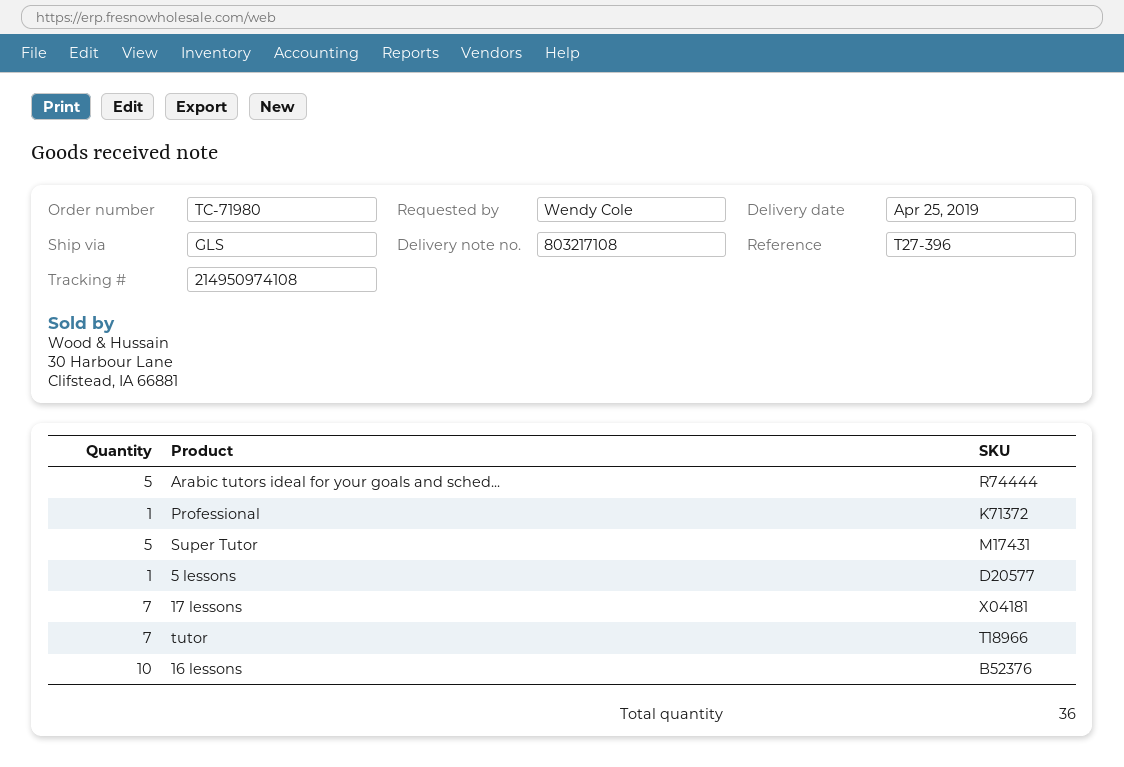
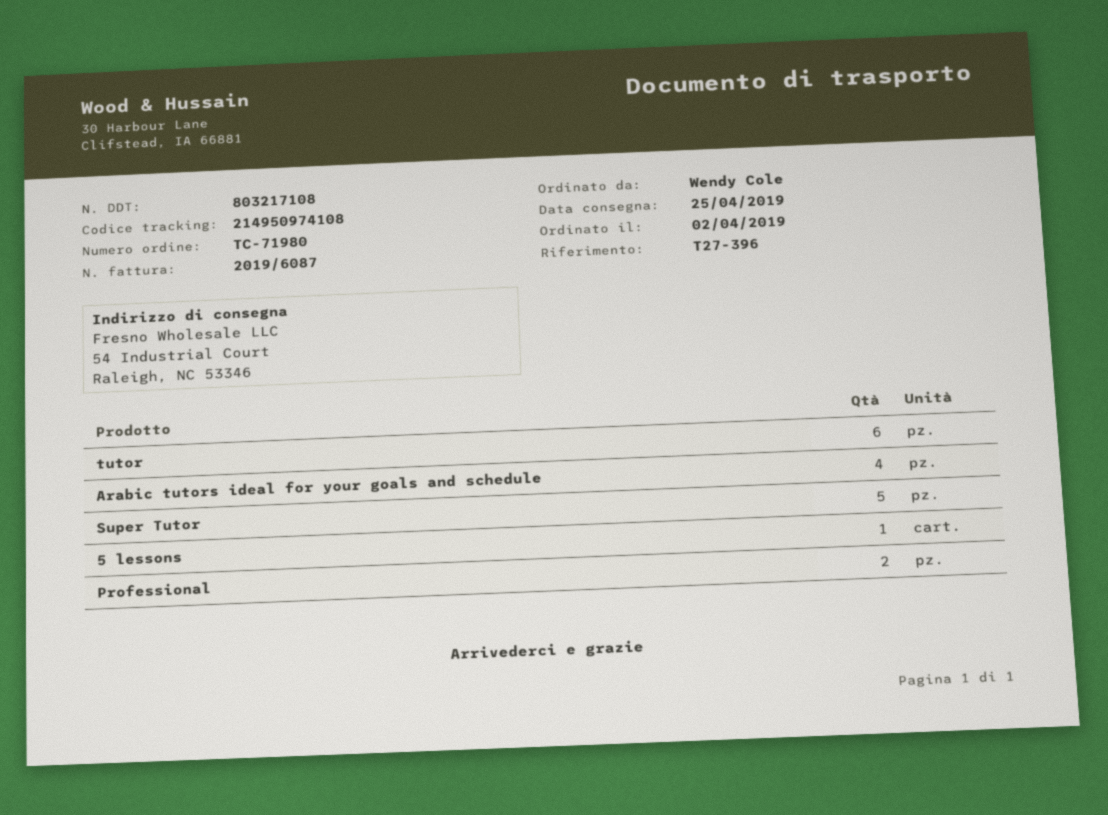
Arabic tutors ideal for your goals and sched...: 5 -> 4
Professional: 1 -> 2
17 lessons: 7 -> none
tutor: 7 -> 6
16 lessons: 10 -> none

